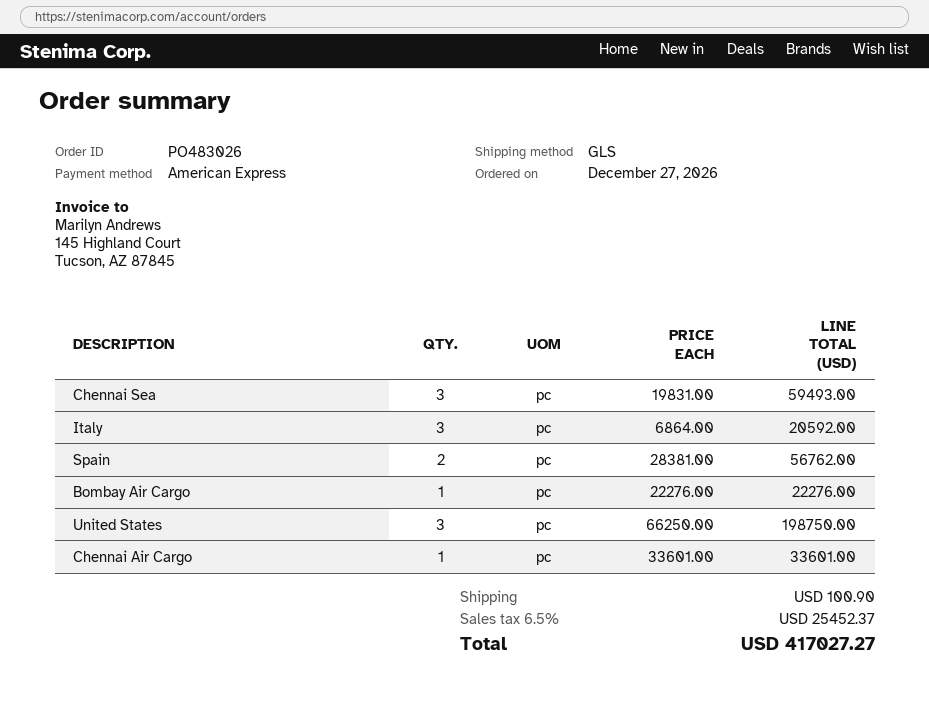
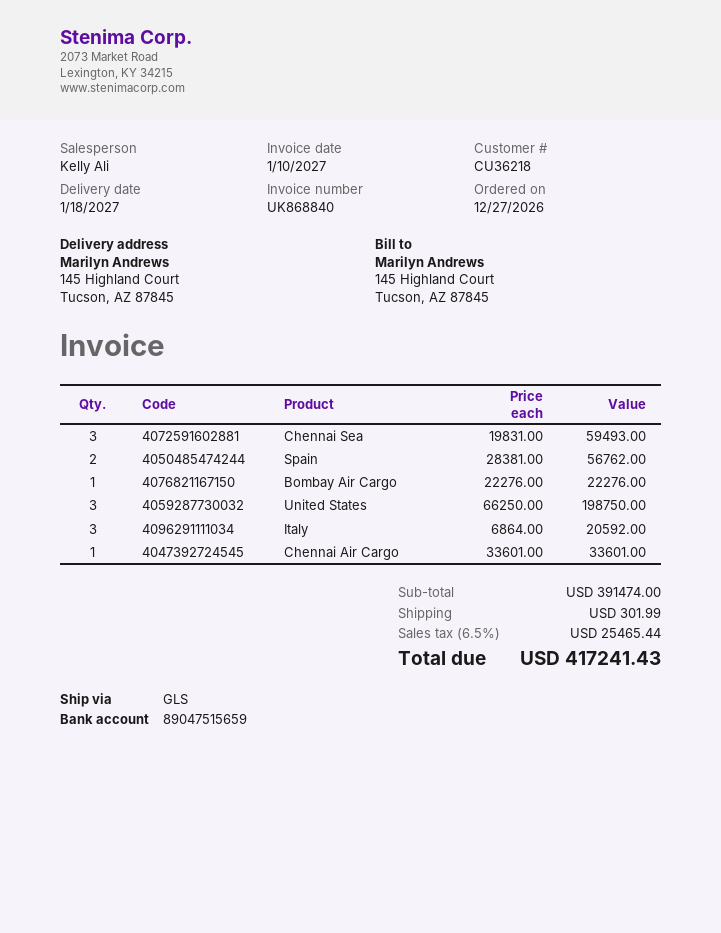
shipping: 100.90 -> 301.99
tax: 6.5% = 25452.37 -> 6.5% = 25465.44
total: 417027.27 -> 417241.43

